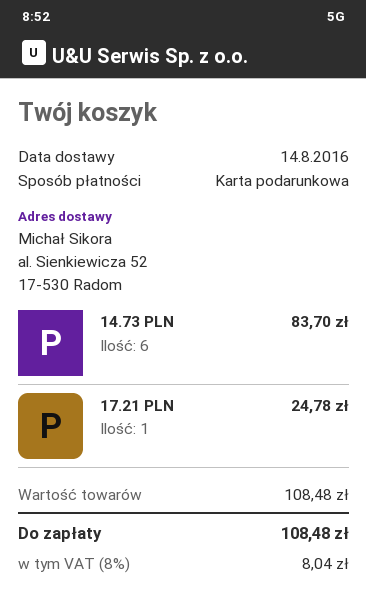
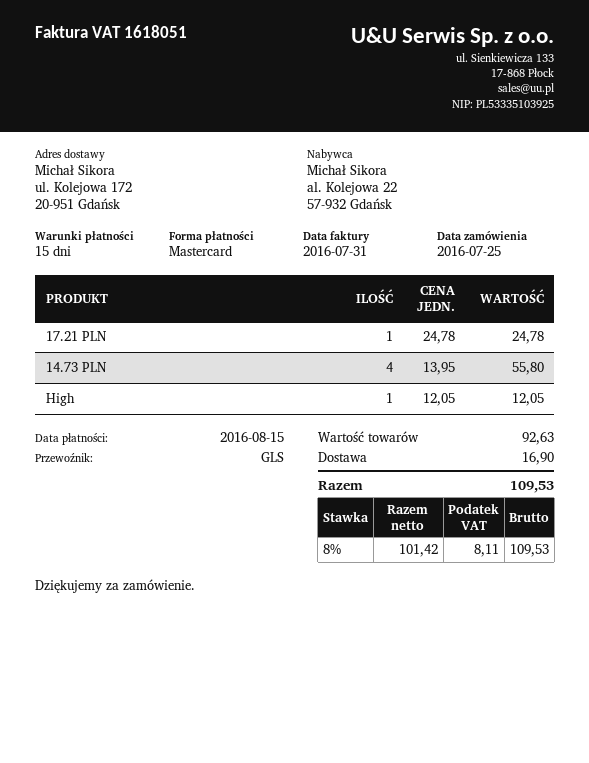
payment method: gift card -> Mastercard
ship to: al. Sienkiewicza 52, 17-530 Radom -> ul. Kolejowa 172, 20-951 Gdańsk
14.73 PLN: 6 for 83.70 -> 4 for 55.80
High: none -> 1 for 12.05
subtotal: 108.48 -> 92.63
shipping: none -> 16.90
tax: 8% = 8.04 -> 8% = 8.11
total: 108.48 -> 109.53

